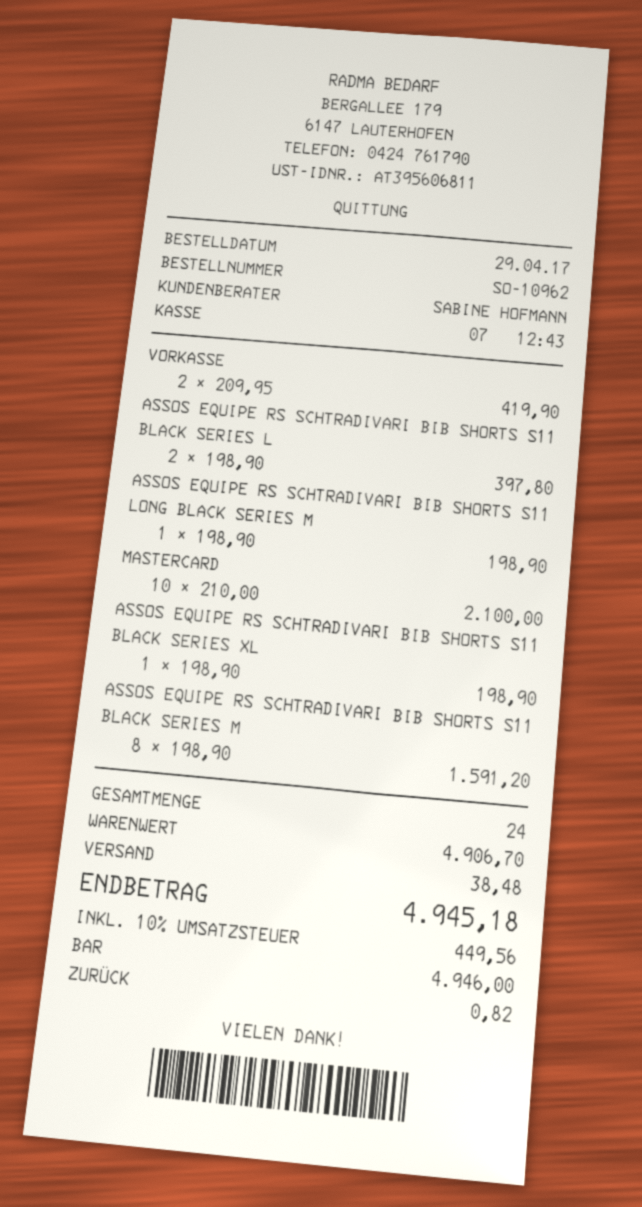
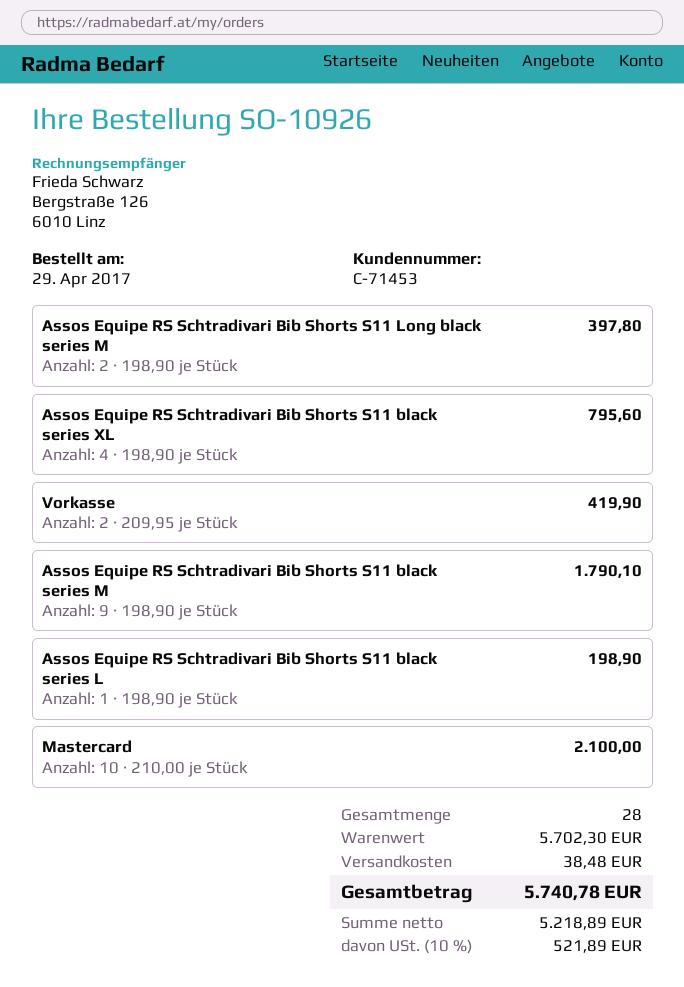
order number: SO-10962 -> SO-10926
ASSOS EQUIPE RS SCHTRADIVARI BIB SHORTS S11 BLACK SERIES L: 2 x 198.90 = 397.80 -> 1 x 198.90 = 198.90
ASSOS EQUIPE RS SCHTRADIVARI BIB SHORTS S11 LONG BLACK SERIES M: 1 x 198.90 = 198.90 -> 2 x 198.90 = 397.80
ASSOS EQUIPE RS SCHTRADIVARI BIB SHORTS S11 BLACK SERIES XL: 1 x 198.90 = 198.90 -> 4 x 198.90 = 795.60
ASSOS EQUIPE RS SCHTRADIVARI BIB SHORTS S11 BLACK SERIES M: 8 x 198.90 = 1591.20 -> 9 x 198.90 = 1790.10
total quantity: 24 -> 28
subtotal: 4906.70 -> 5702.30
tax: 10% = 449.56 -> 10% = 521.89
total: 4945.18 -> 5740.78

